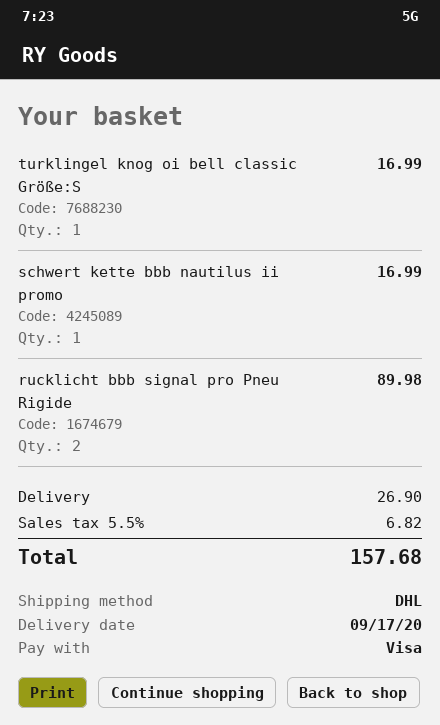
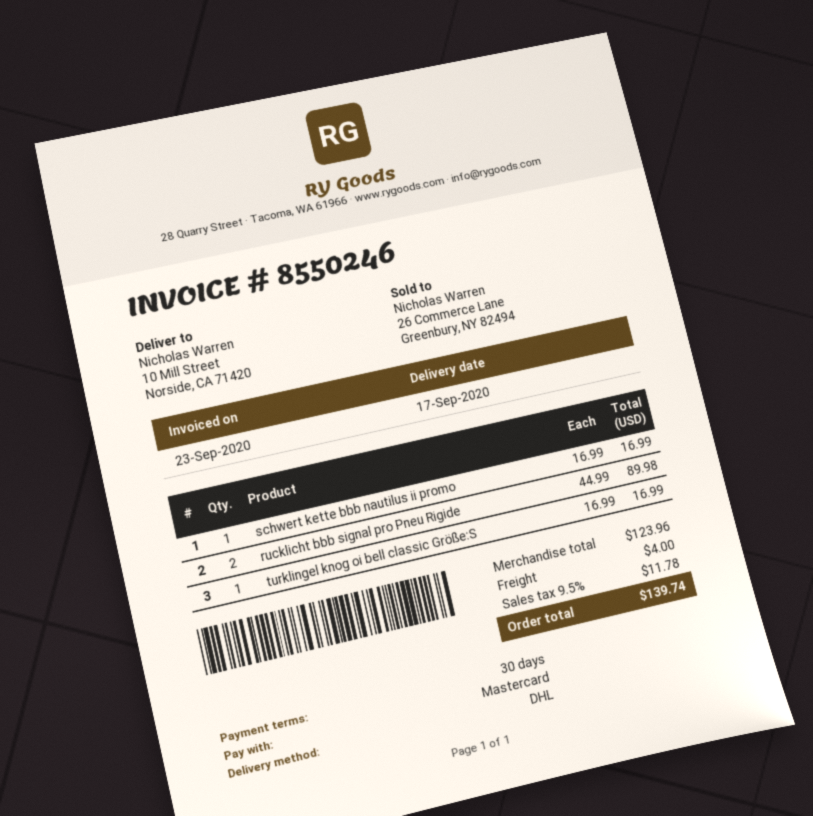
payment method: Visa -> Mastercard
shipping: 26.90 -> 4.00
tax: 5.5% = 6.82 -> 9.5% = 11.78
total: 157.68 -> 139.74

